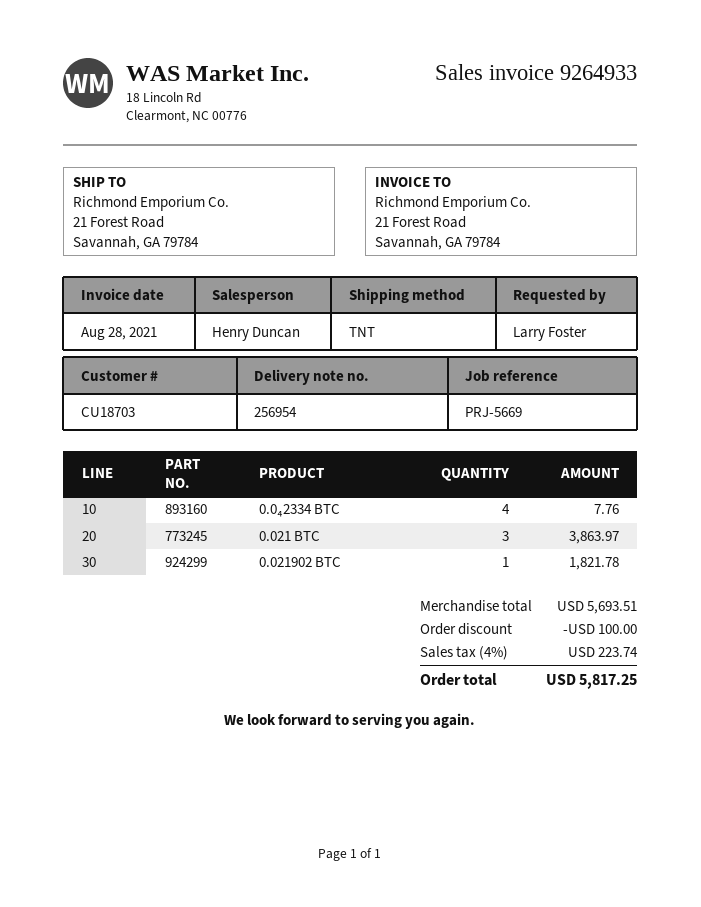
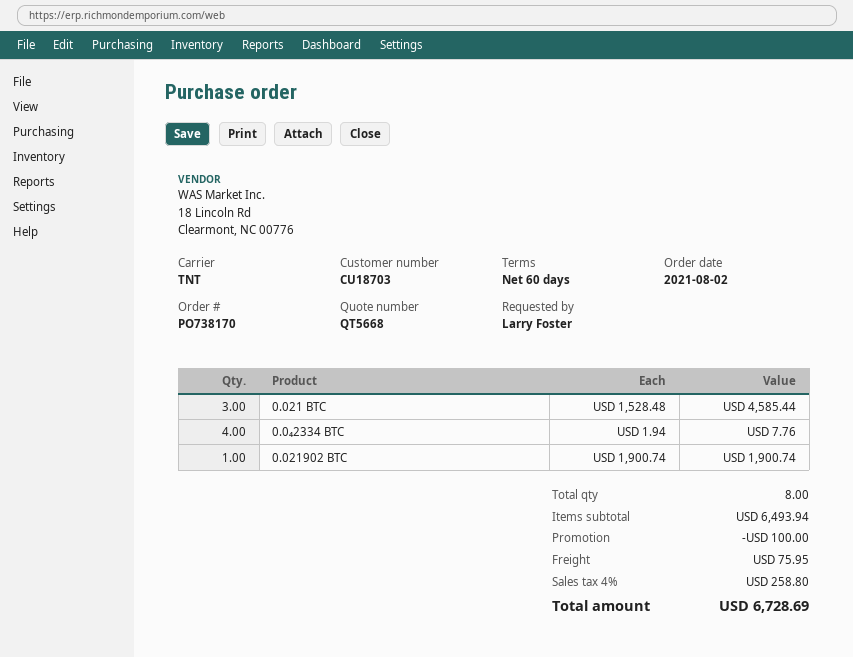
0.021 BTC: 3 for 3863.97 -> 3 for 4585.44
0.021902 BTC: 1 for 1821.78 -> 1 for 1900.74
subtotal: 5693.51 -> 6493.94
shipping: none -> 75.95
tax: 4% = 223.74 -> 4% = 258.80
total: 5817.25 -> 6728.69

